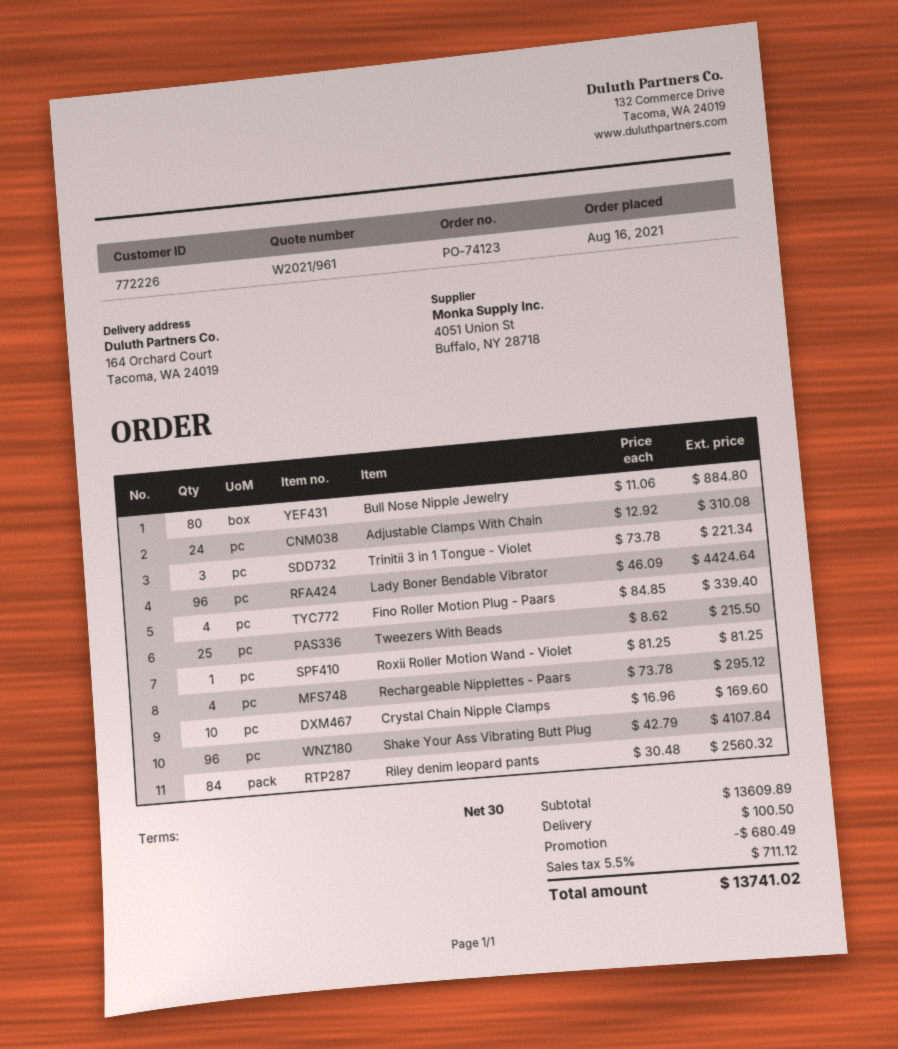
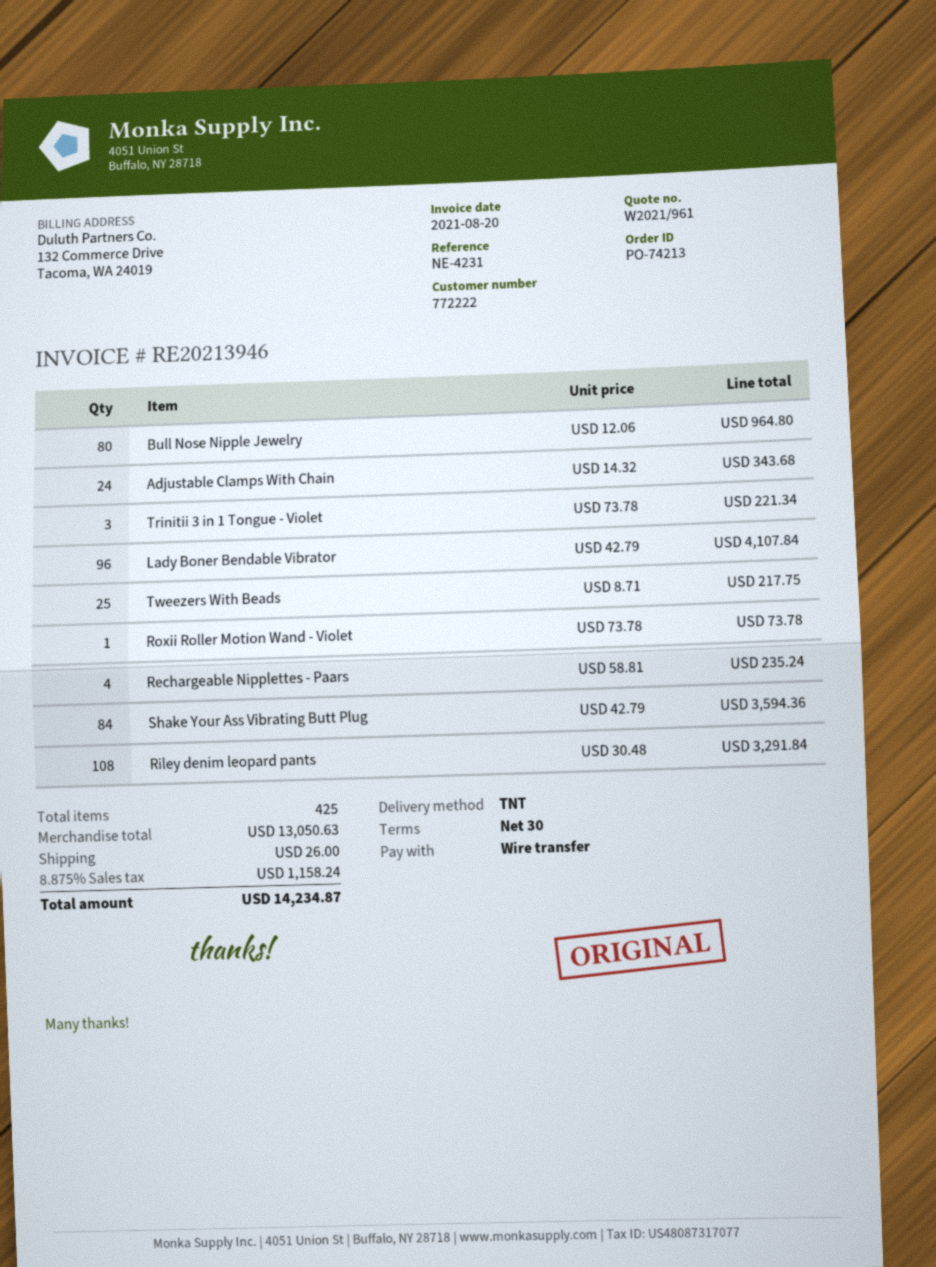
order number: PO-74123 -> PO-74213
customer number: 772226 -> 772222
Bull Nose Nipple Jewelry: 80 x 11.06 = 884.80 -> 80 x 12.06 = 964.80
Adjustable Clamps With Chain: 24 x 12.92 = 310.08 -> 24 x 14.32 = 343.68
Lady Boner Bendable Vibrator: 96 x 46.09 = 4424.64 -> 96 x 42.79 = 4107.84
Fino Roller Motion Plug - Paars: 4 x 84.85 = 339.40 -> none
Tweezers With Beads: 25 x 8.62 = 215.50 -> 25 x 8.71 = 217.75
Roxii Roller Motion Wand - Violet: 1 x 81.25 = 81.25 -> 1 x 73.78 = 73.78
Rechargeable Nipplettes - Paars: 4 x 73.78 = 295.12 -> 4 x 58.81 = 235.24
Crystal Chain Nipple Clamps: 10 x 16.96 = 169.60 -> none
Shake Your Ass Vibrating Butt Plug: 96 x 42.79 = 4107.84 -> 84 x 42.79 = 3594.36
Riley denim leopard pants: 84 x 30.48 = 2560.32 -> 108 x 30.48 = 3291.84
subtotal: 13609.89 -> 13050.63
discount: 680.49 -> none
shipping: 100.50 -> 26.00
tax: 5.5% = 711.12 -> 8.875% = 1158.24
total: 13741.02 -> 14234.87

